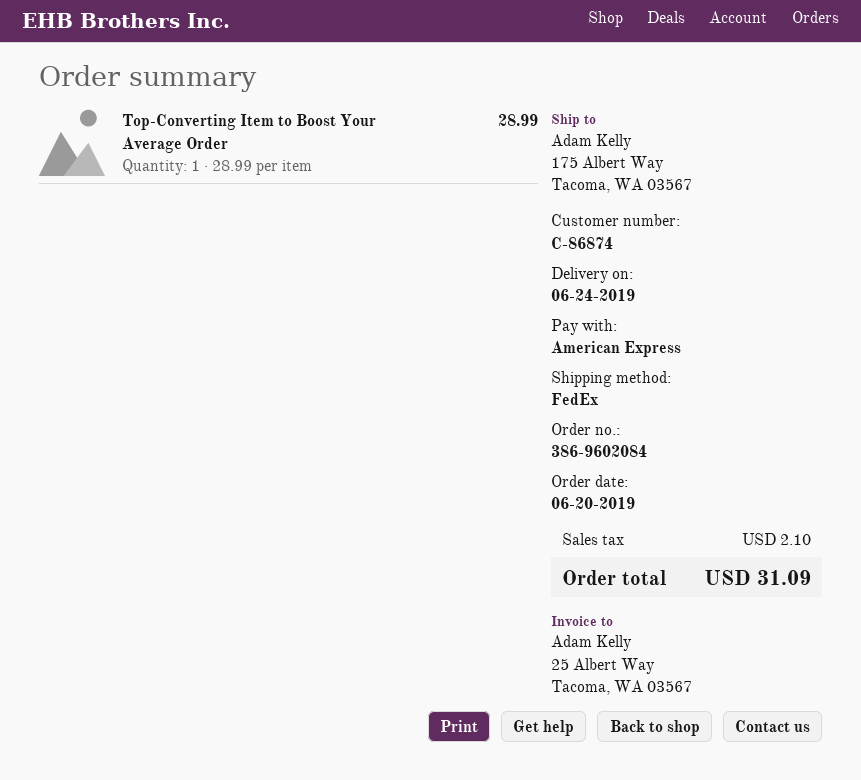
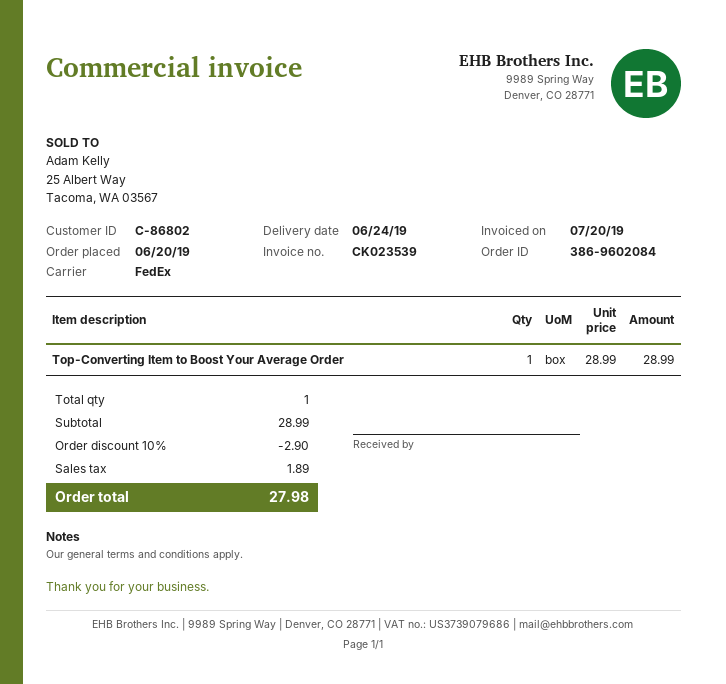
customer number: C-86874 -> C-86802
discount: none -> 10% = 2.90
tax: 2.10 -> 1.89
total: 31.09 -> 27.98

